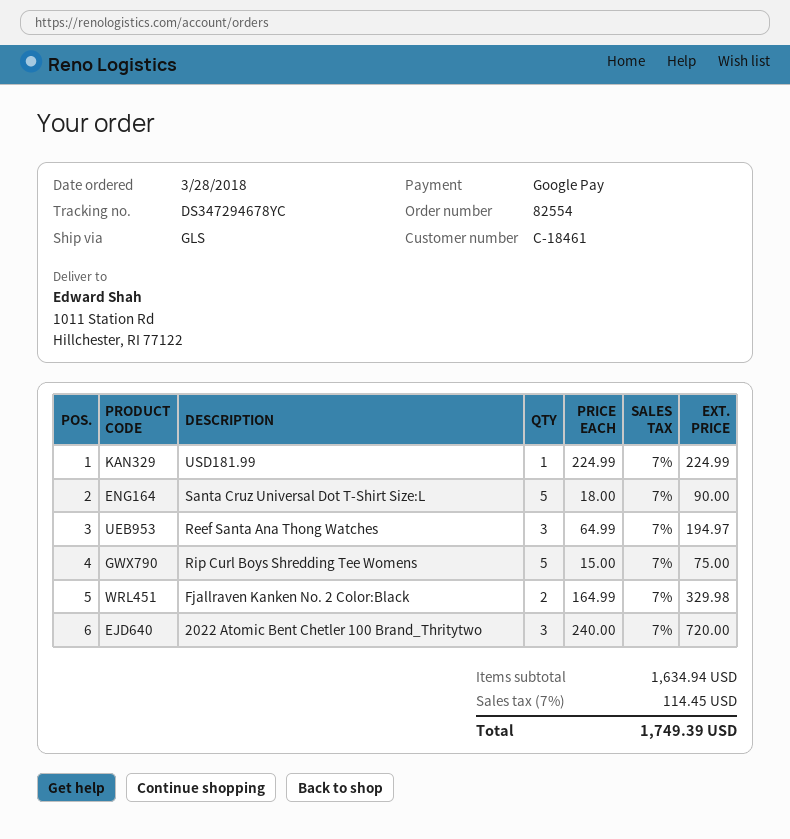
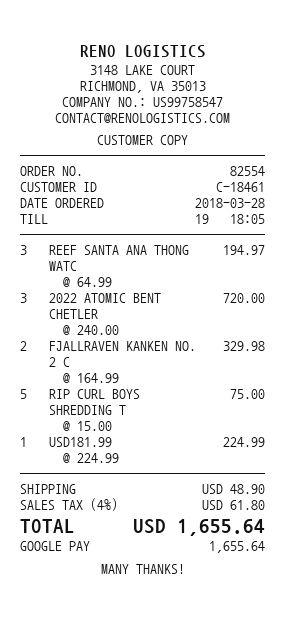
Santa Cruz Universal Dot T-Shirt Size:L: 5 x 18.00 = 90.00 -> none
shipping: none -> 48.90
tax: 7% = 114.45 -> 4% = 61.80
total: 1749.39 -> 1655.64

